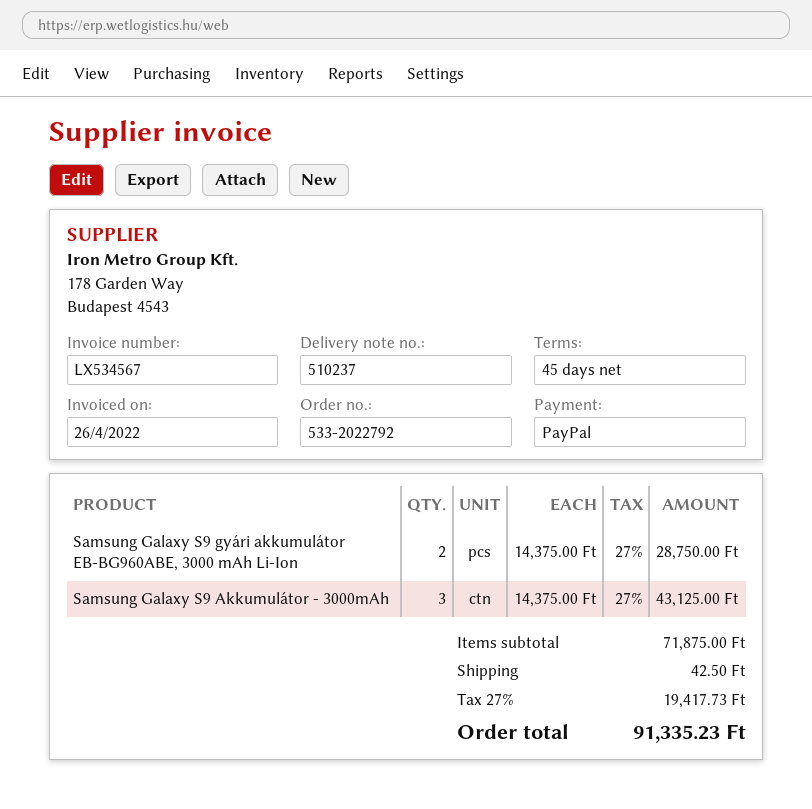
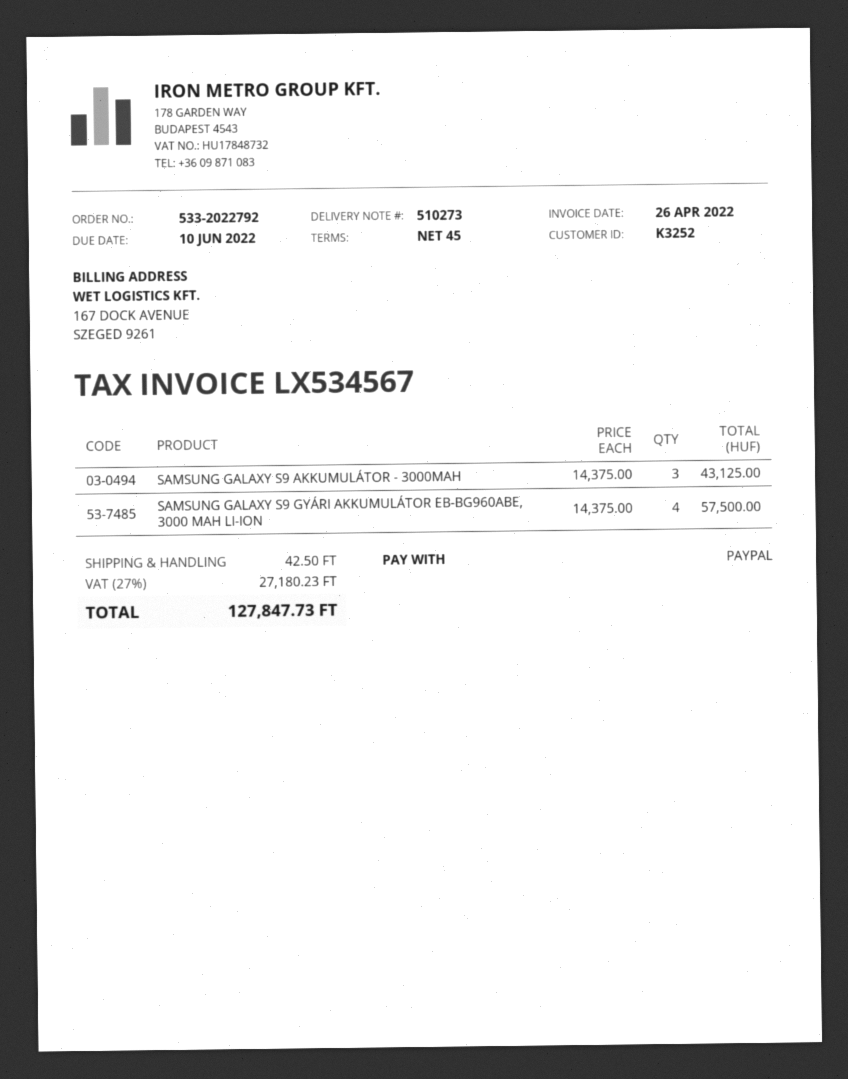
delivery note number: 510237 -> 510273
Samsung Galaxy S9 gyári akkumulátor EB-BG960ABE, 3000 mAh Li-Ion: 2 x 14375.00 = 28750.00 -> 4 x 14375.00 = 57500.00
tax: 27% = 19417.73 -> 27% = 27180.23
total: 91335.23 -> 127847.73

